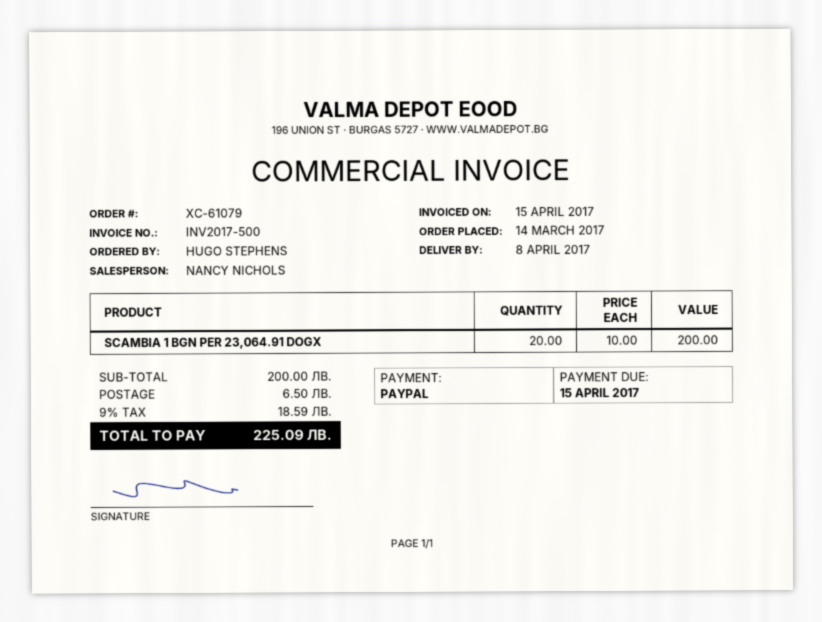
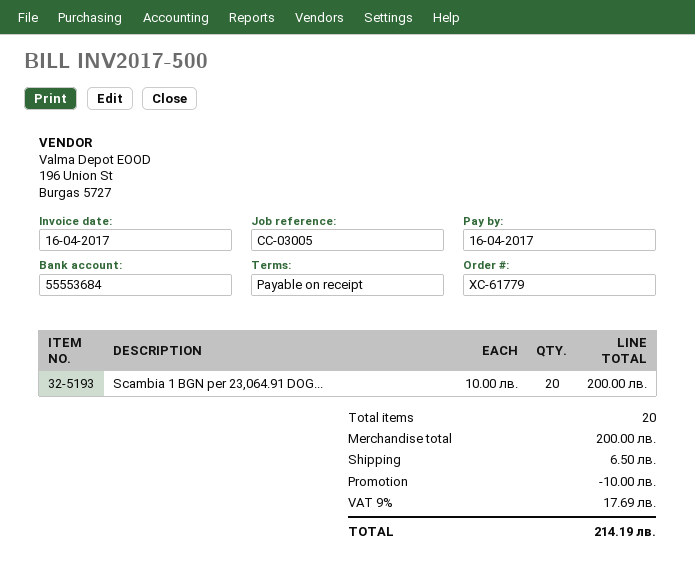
order number: XC-61079 -> XC-61779
invoice date: 2017-04-15 -> 2017-04-16
due date: 2017-04-15 -> 2017-04-16
discount: none -> 10.00
tax: 9% = 18.59 -> 9% = 17.69
total: 225.09 -> 214.19

